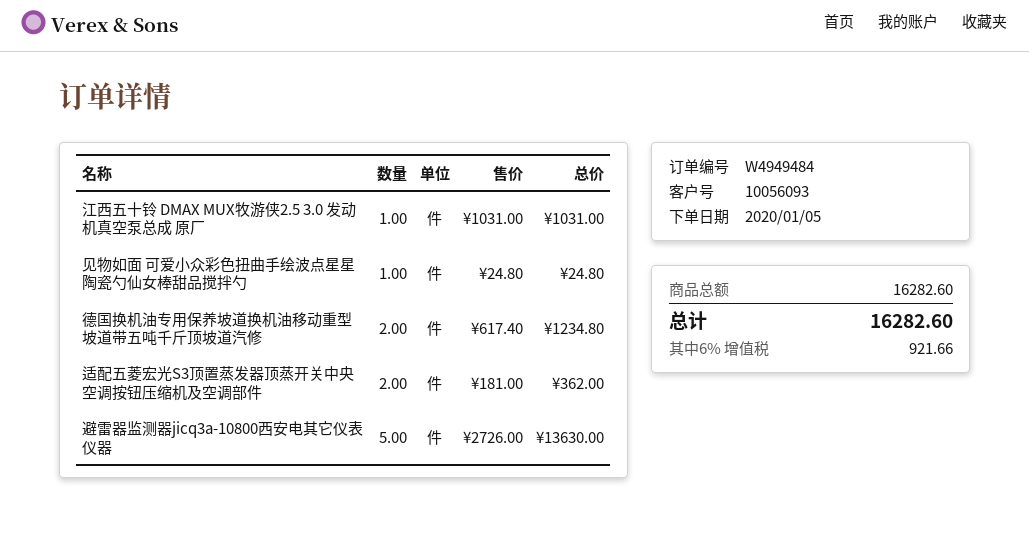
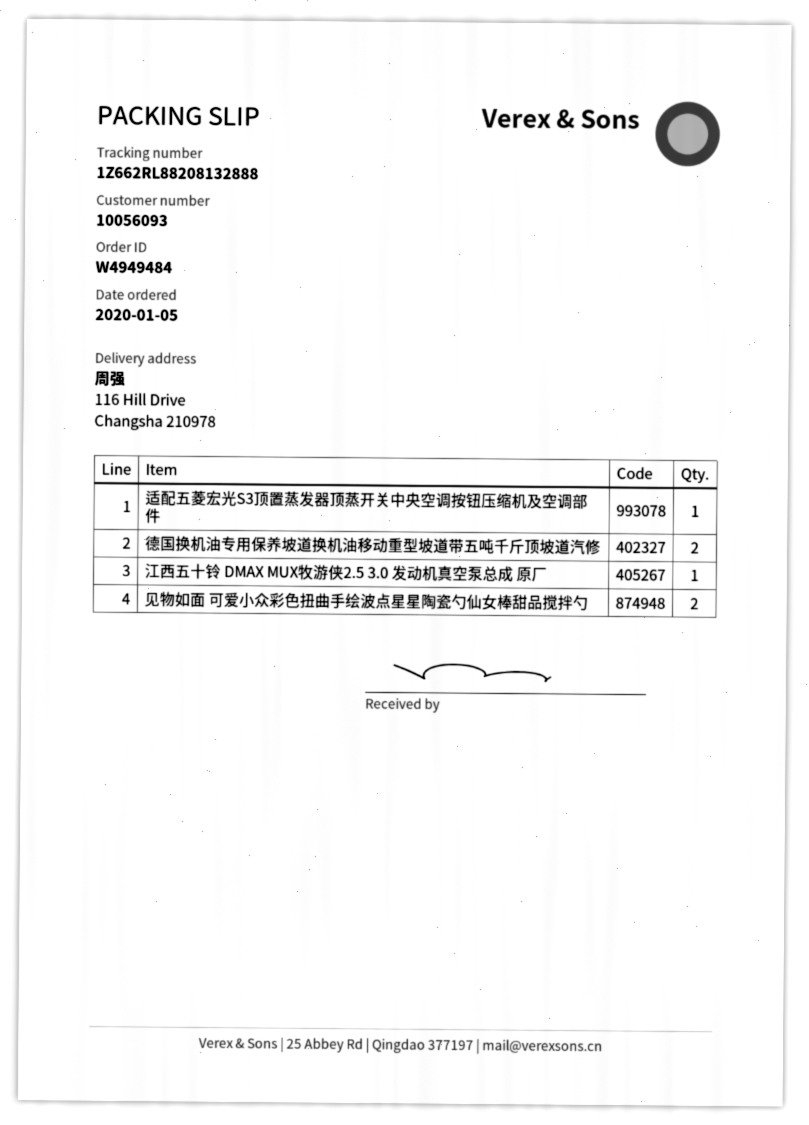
见物如面 可爱小众彩色扭曲手绘波点星星陶瓷勺仙女棒甜品搅拌勺: 1 -> 2
适配五菱宏光S3顶置蒸发器顶蒸开关中央空调按钮压缩机及空调部件: 2 -> 1
避雷器监测器jicq3a-10800西安电其它仪表仪器: 5 -> none

